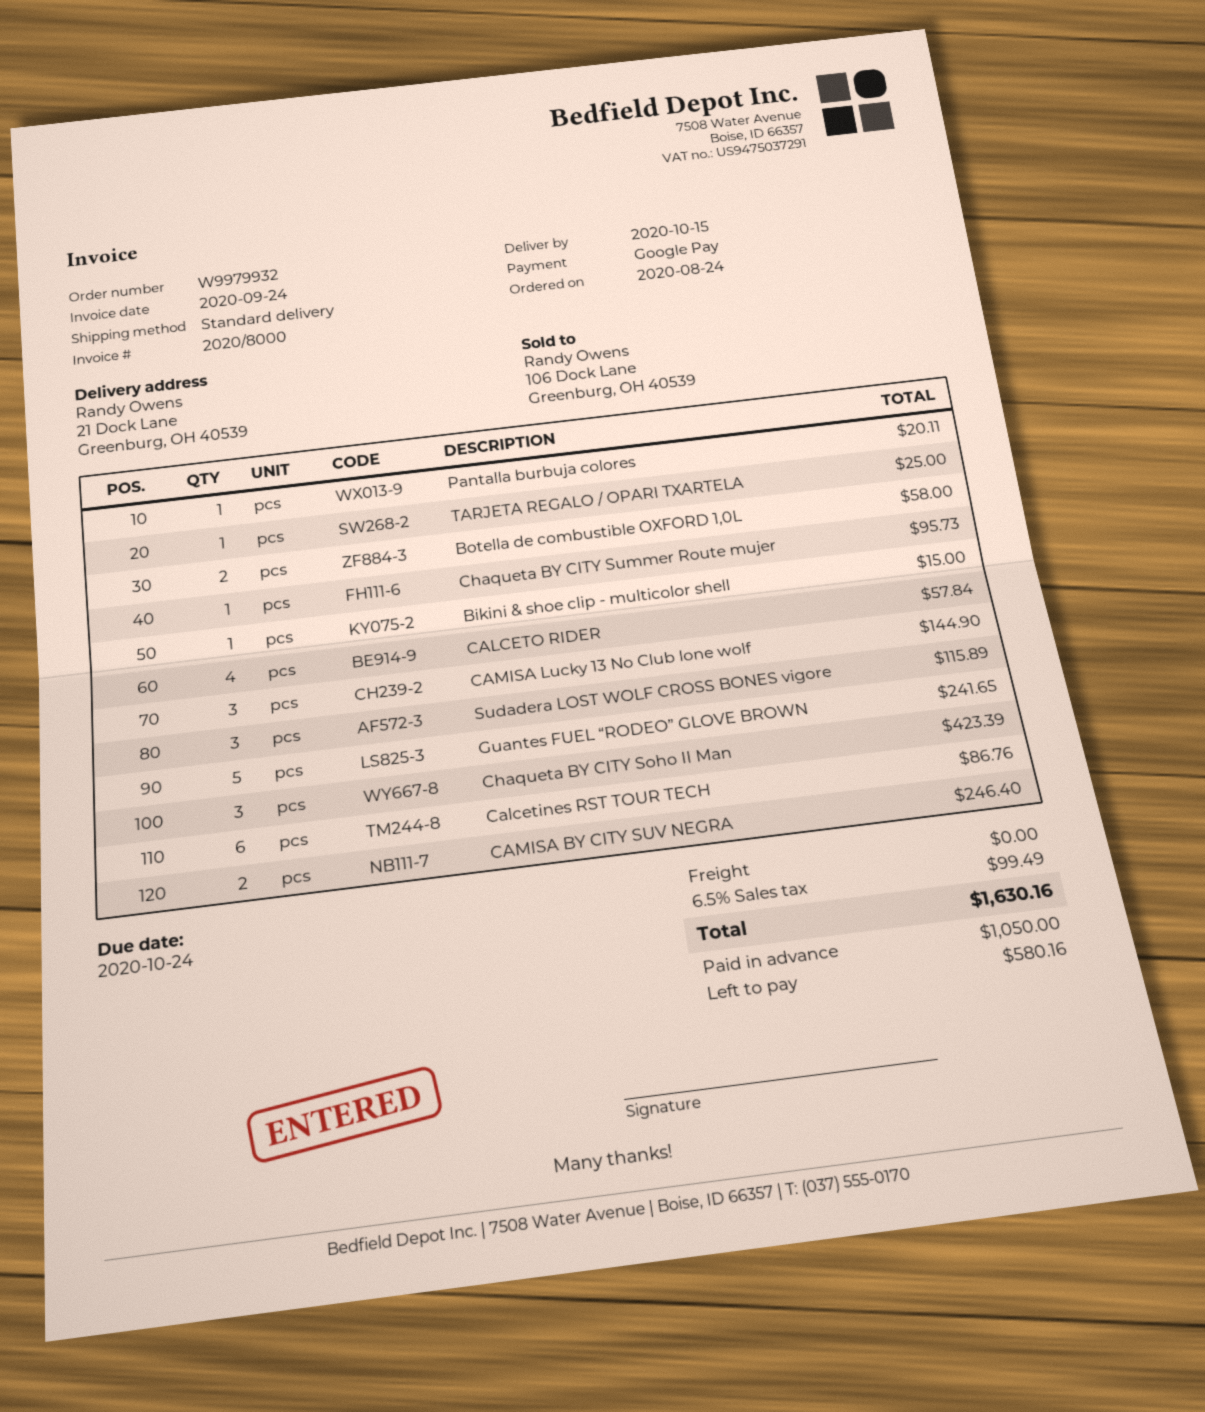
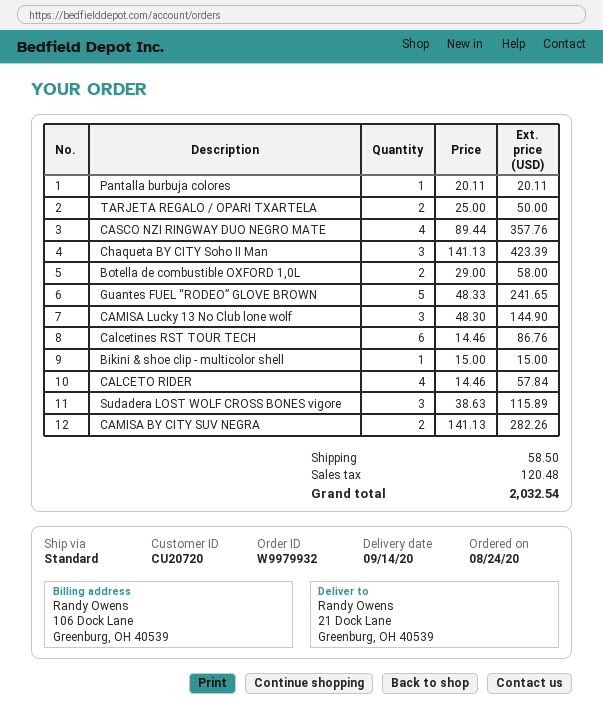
delivery date: 2020-10-15 -> 2020-09-14
TARJETA REGALO / OPARI TXARTELA: 1 for 25.00 -> 2 for 50.00
Chaqueta BY CITY Summer Route mujer: 1 for 95.73 -> none
CAMISA BY CITY SUV NEGRA: 2 for 246.40 -> 2 for 282.26
CASCO NZI RINGWAY DUO NEGRO MATE: none -> 4 for 357.76
shipping: 0.00 -> 58.50
tax: 99.49 -> 120.48
total: 1630.16 -> 2032.54

